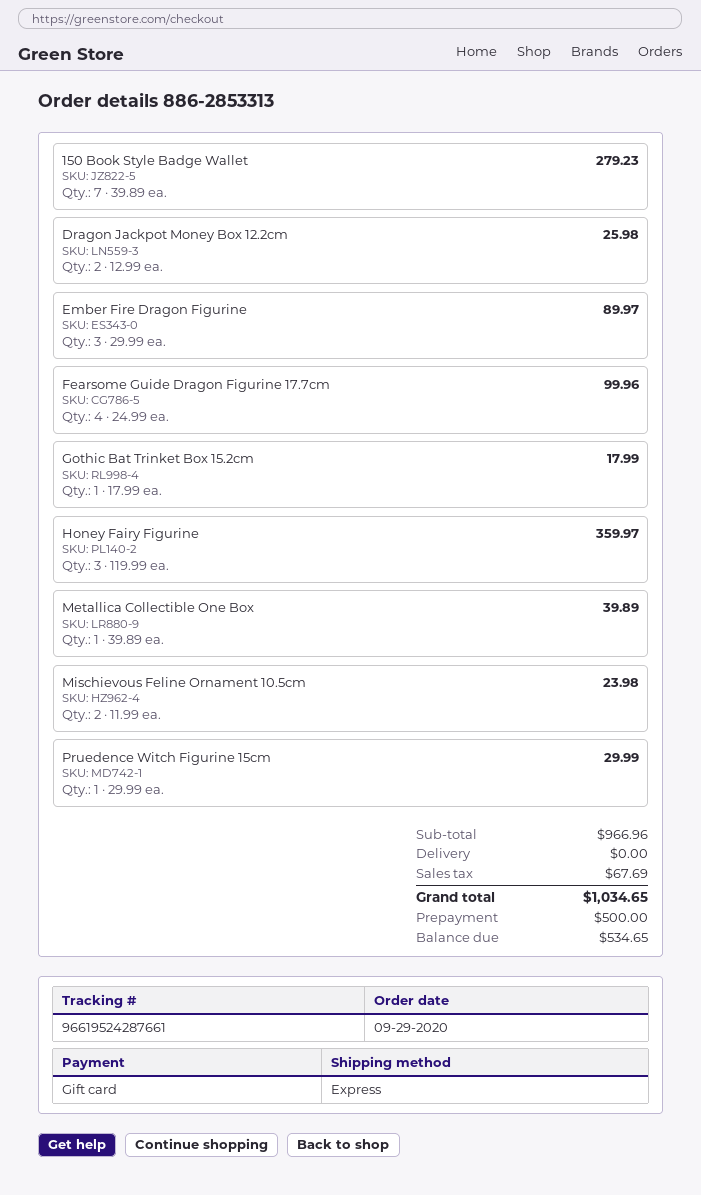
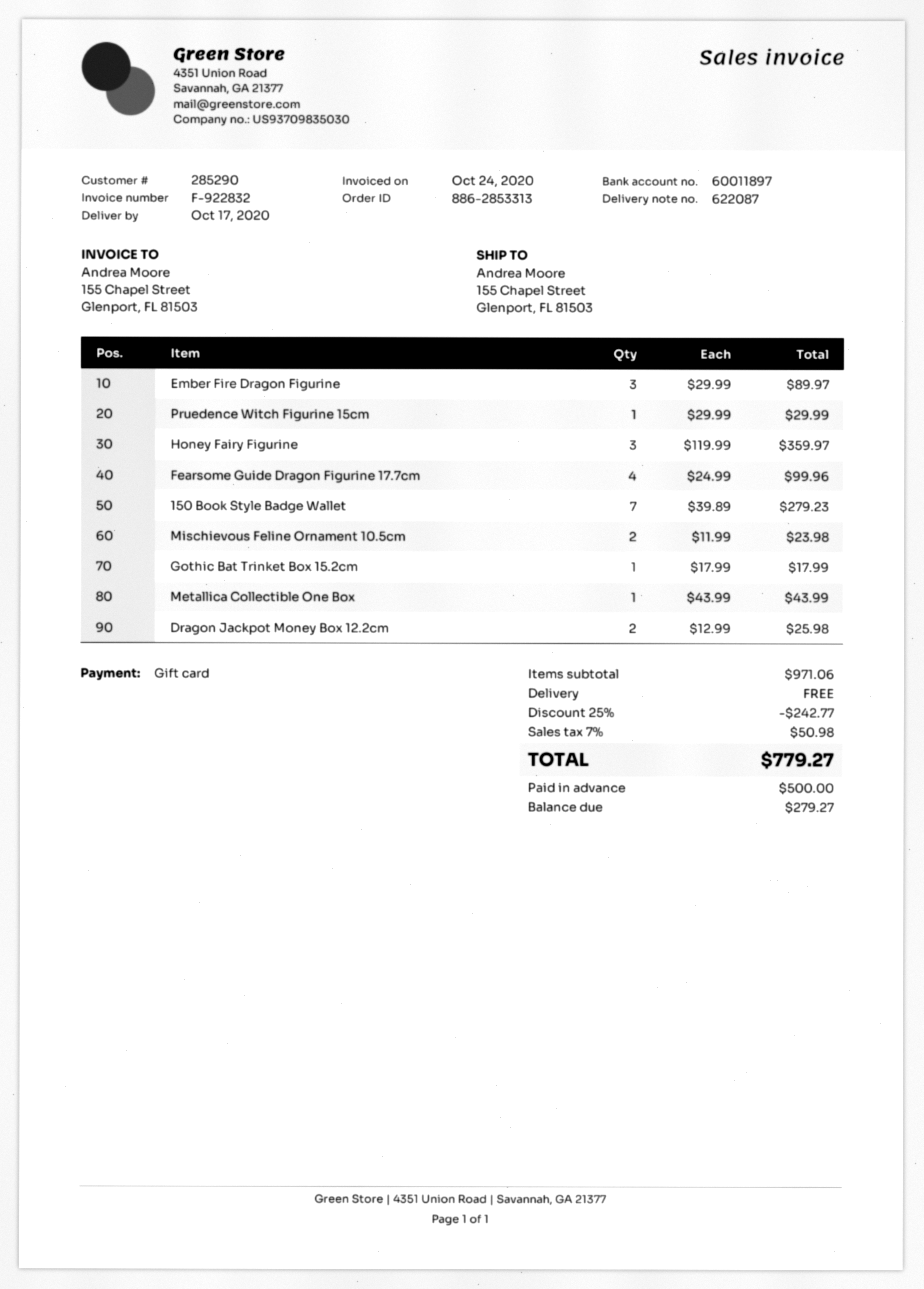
Metallica Collectible One Box: 1 x 39.89 = 39.89 -> 1 x 43.99 = 43.99
subtotal: 966.96 -> 971.06
discount: none -> 25% = 242.77
tax: 67.69 -> 50.98
total: 1034.65 -> 779.27
balance: 534.65 -> 279.27

